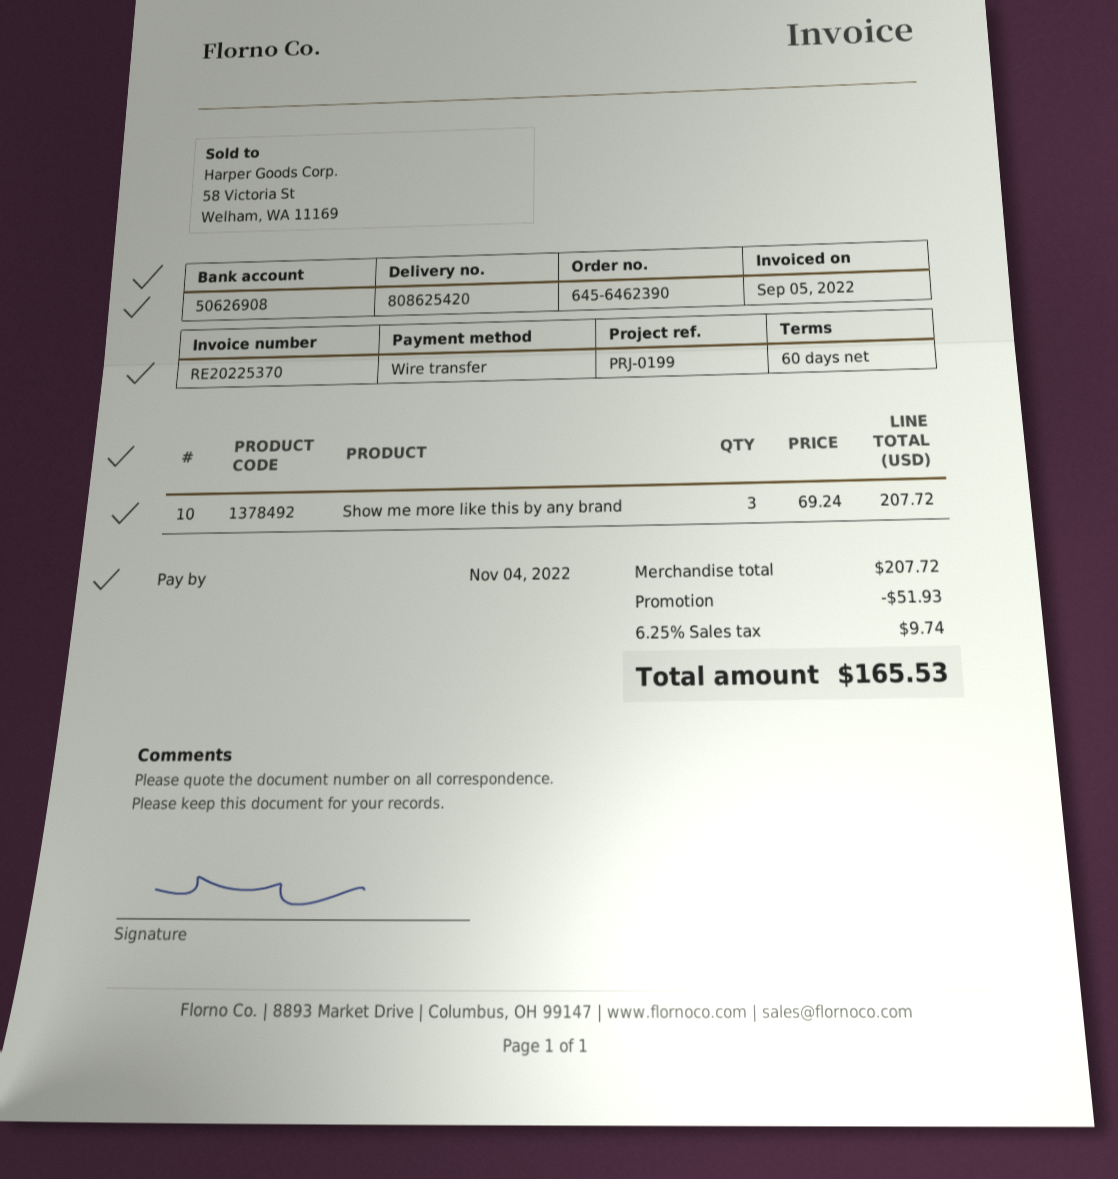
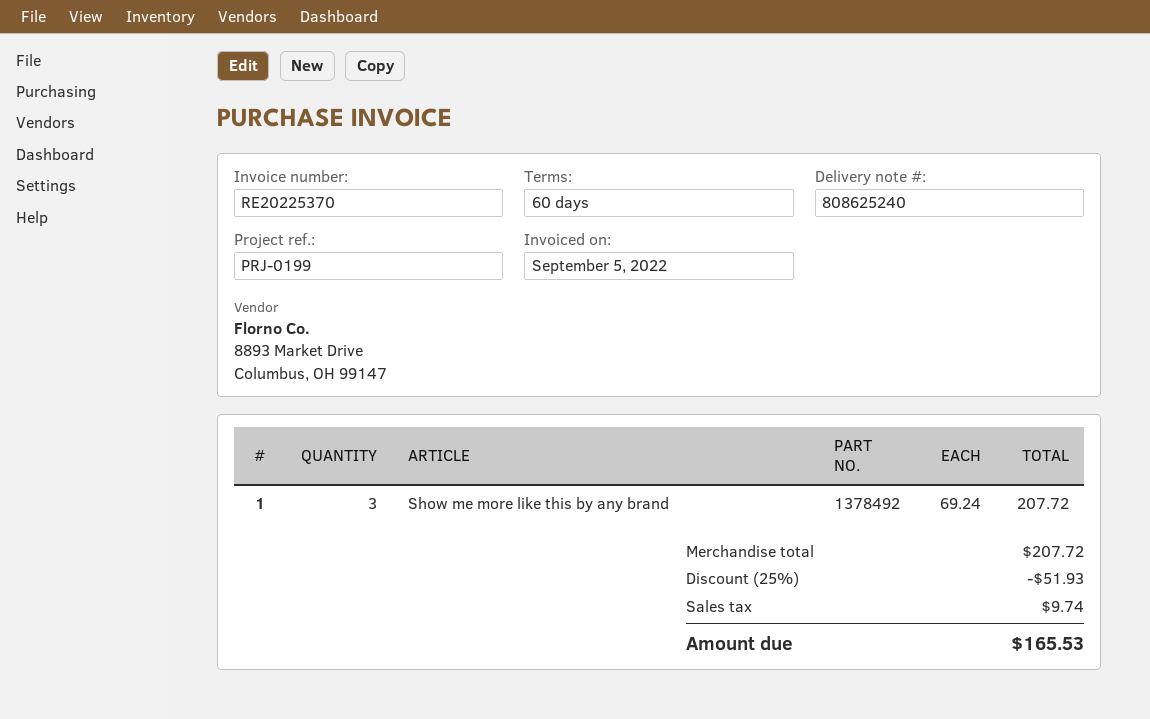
delivery note number: 808625420 -> 808625240

